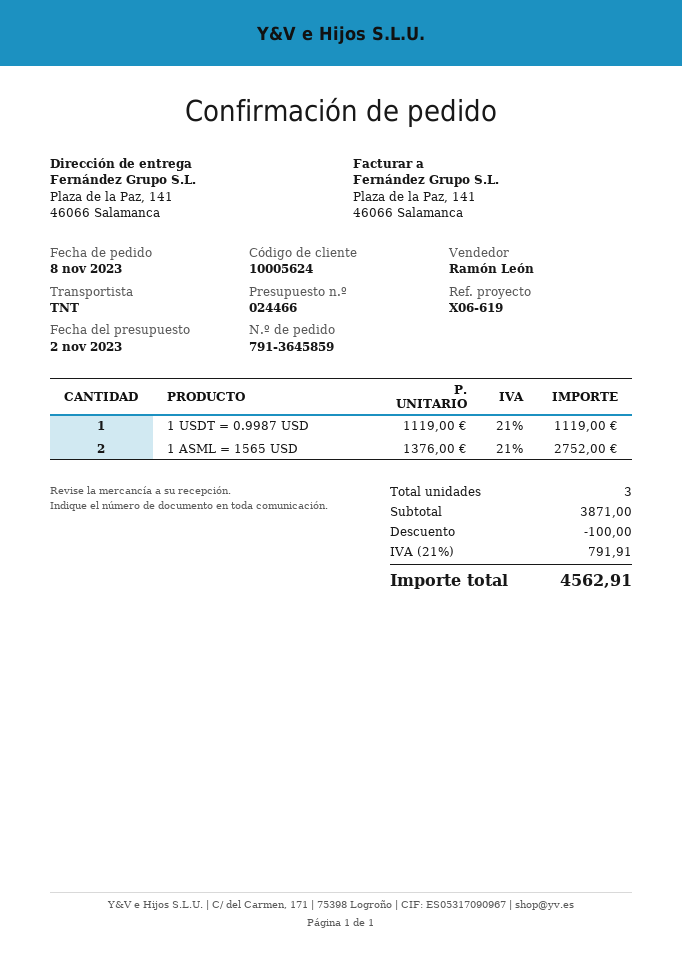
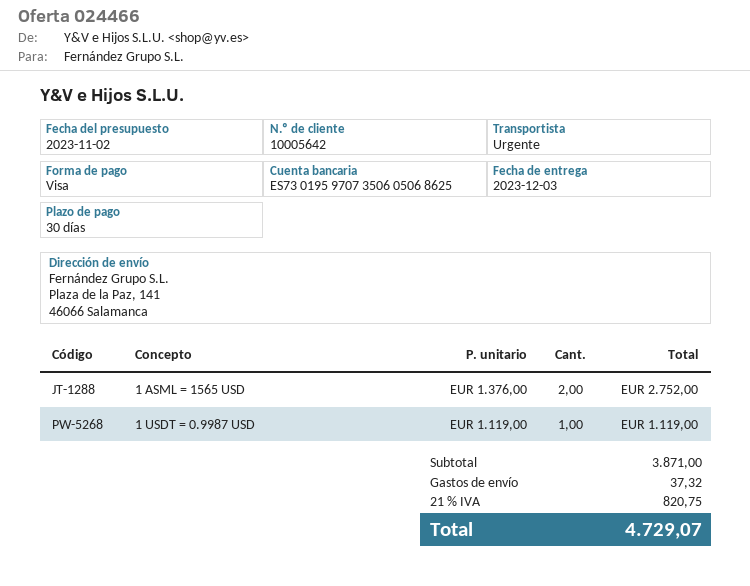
customer number: 10005624 -> 10005642
shipping method: TNT -> express
discount: 100.00 -> none
shipping: none -> 37.32
tax: 21% = 791.91 -> 21% = 820.75
total: 4562.91 -> 4729.07

